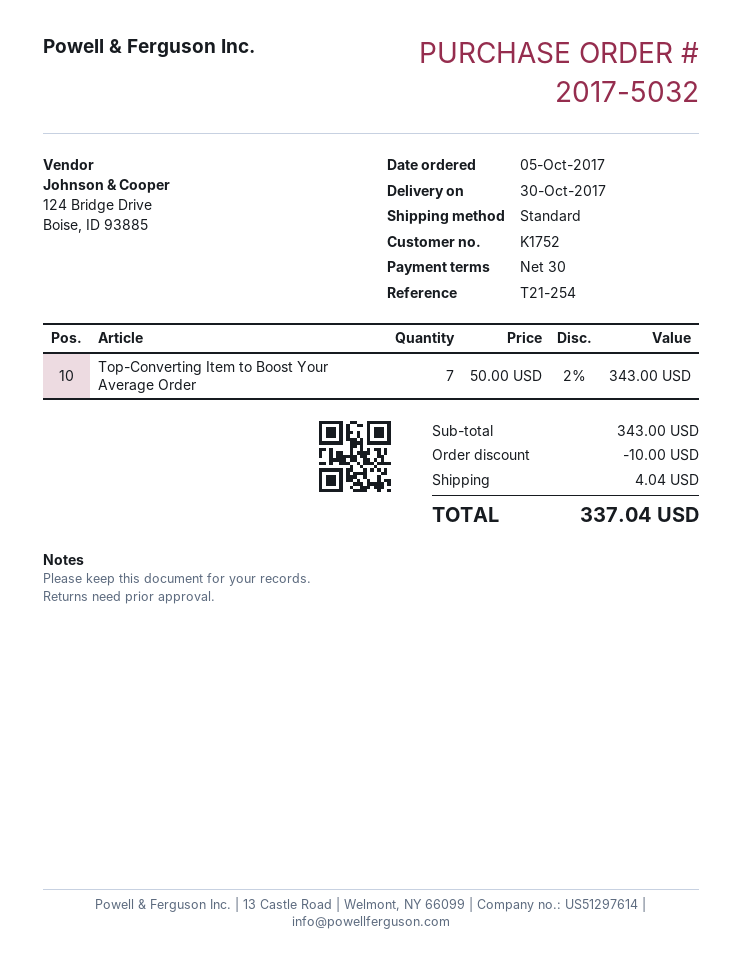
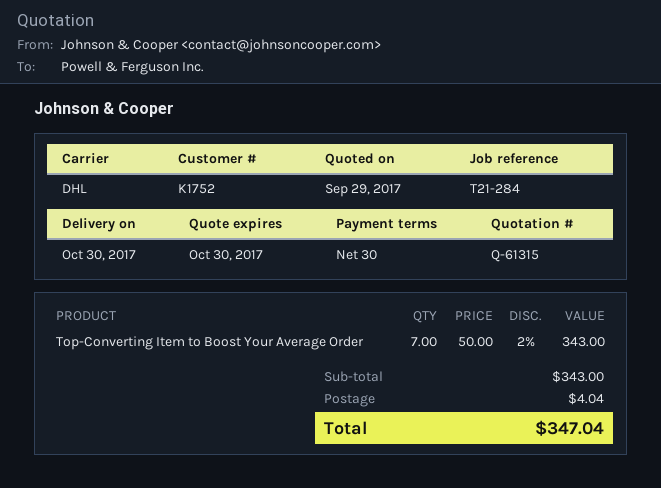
reference: T21-254 -> T21-284
shipping method: standard -> DHL
discount: 10.00 -> none
total: 337.04 -> 347.04

